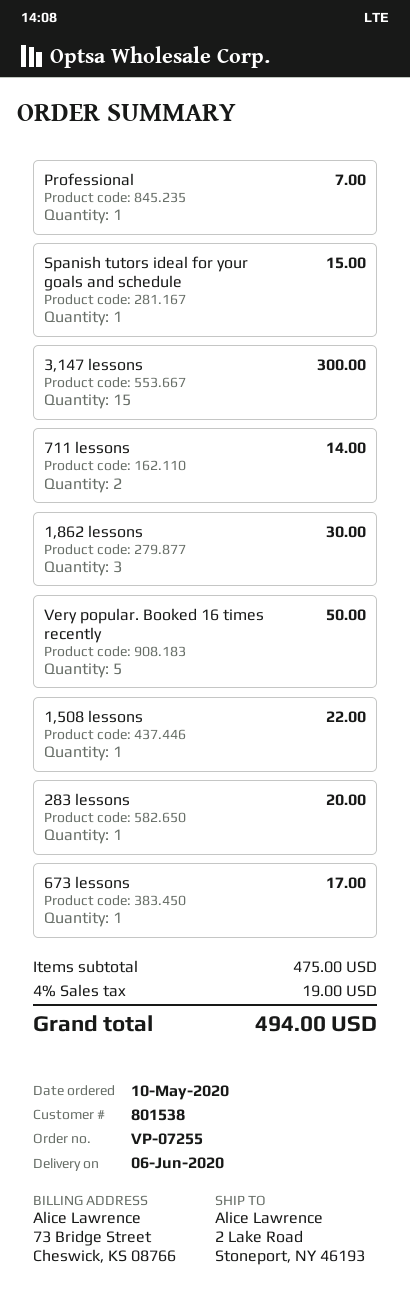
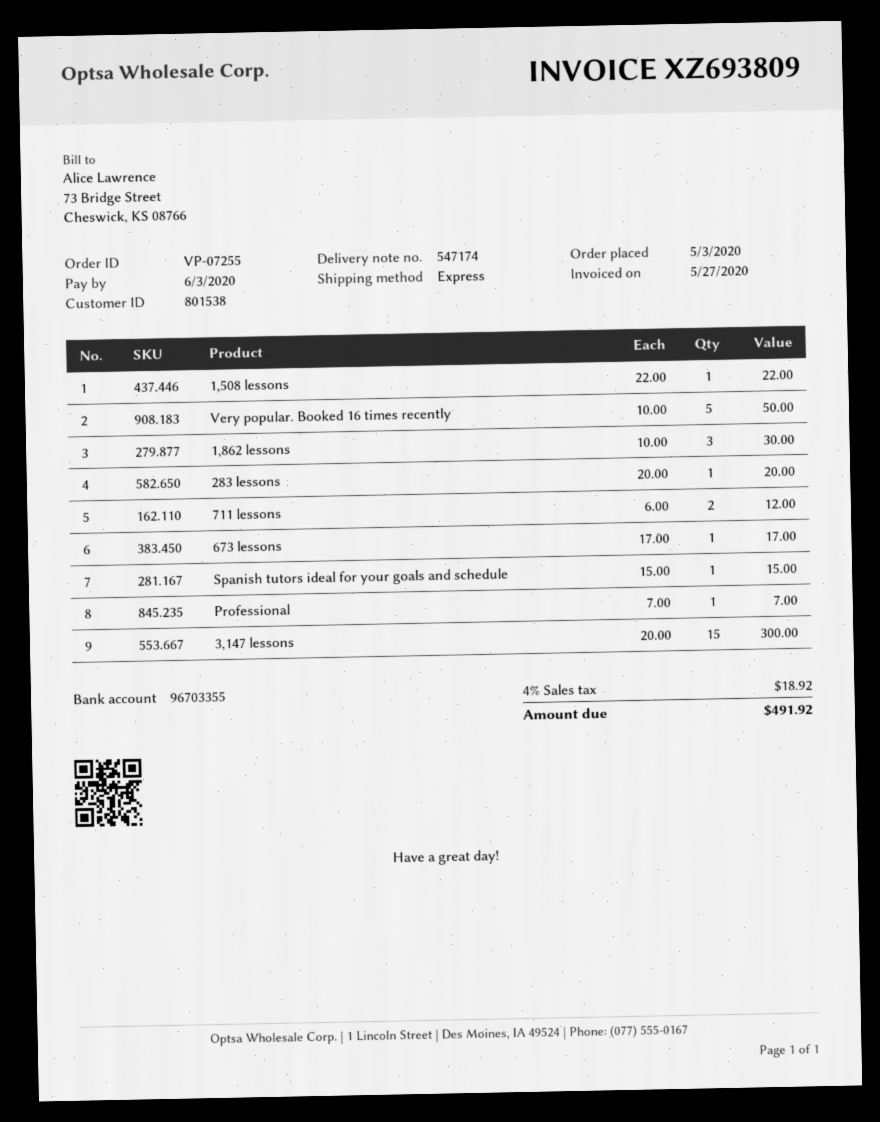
order date: 2020-05-10 -> 2020-05-03
711 lessons: 2 for 14.00 -> 2 for 12.00
tax: 4% = 19.00 -> 4% = 18.92
total: 494.00 -> 491.92

